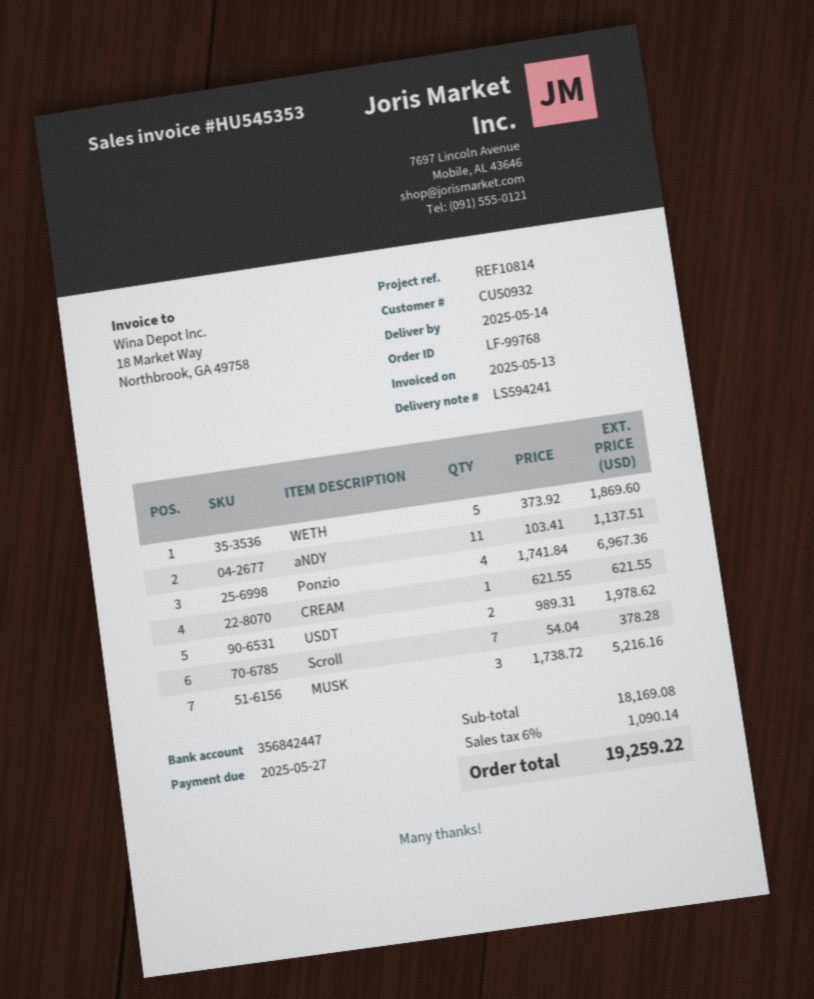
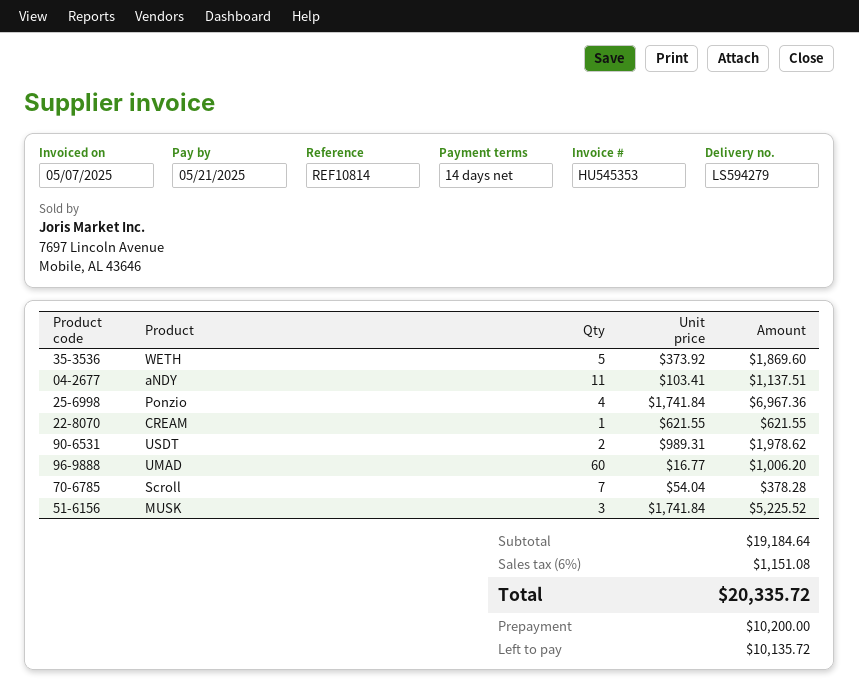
delivery note number: LS594241 -> LS594279
invoice date: 2025-05-13 -> 2025-05-07
due date: 2025-05-27 -> 2025-05-21
MUSK: 3 x 1738.72 = 5216.16 -> 3 x 1741.84 = 5225.52
UMAD: none -> 60 x 16.77 = 1006.20
subtotal: 18169.08 -> 19184.64
tax: 6% = 1090.14 -> 6% = 1151.08
total: 19259.22 -> 20335.72

